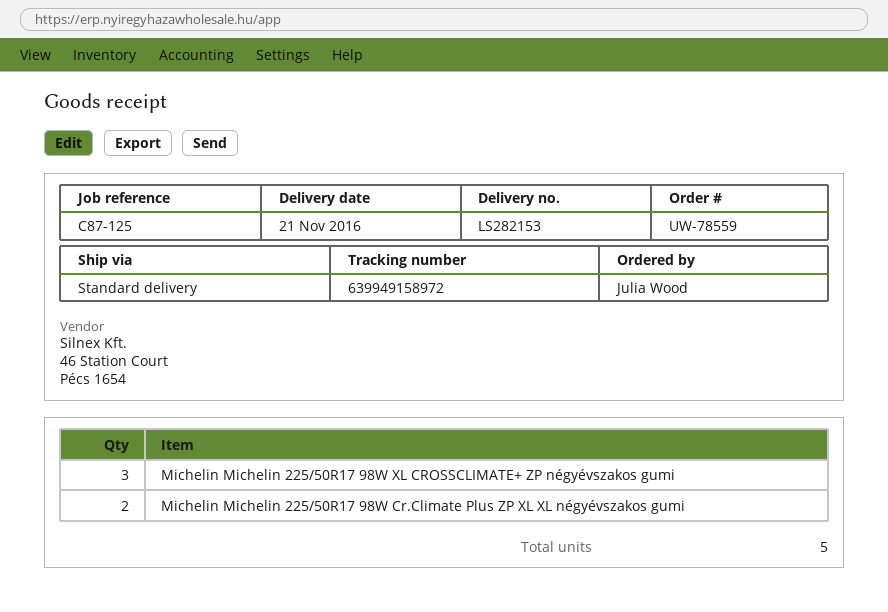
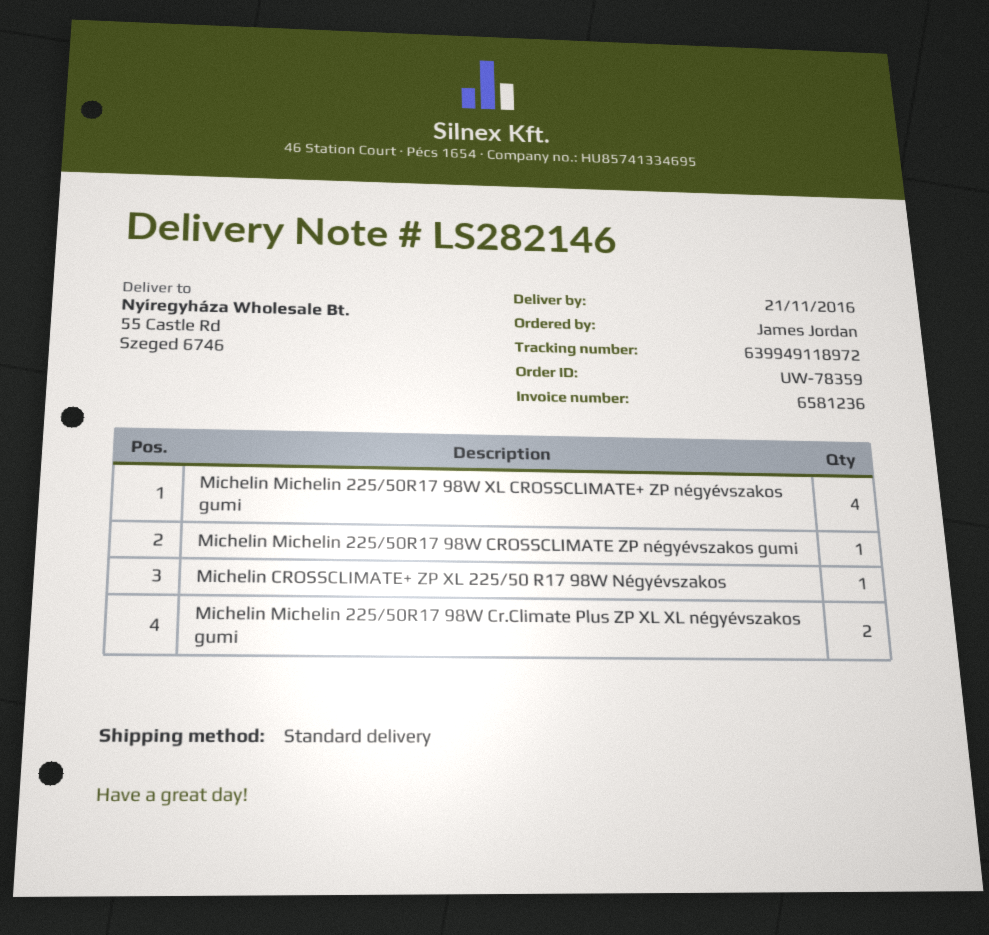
order number: UW-78559 -> UW-78359
delivery note number: LS282153 -> LS282146
ordered by: Julia Wood -> James Jordan
tracking number: 639949158972 -> 639949118972
Michelin Michelin 225/50R17 98W XL CROSSCLIMATE+ ZP négyévszakos gumi: 3 -> 4
Michelin Michelin 225/50R17 98W CROSSCLIMATE ZP négyévszakos gumi: none -> 1
Michelin CROSSCLIMATE+ ZP XL 225/50 R17 98W Négyévszakos: none -> 1

